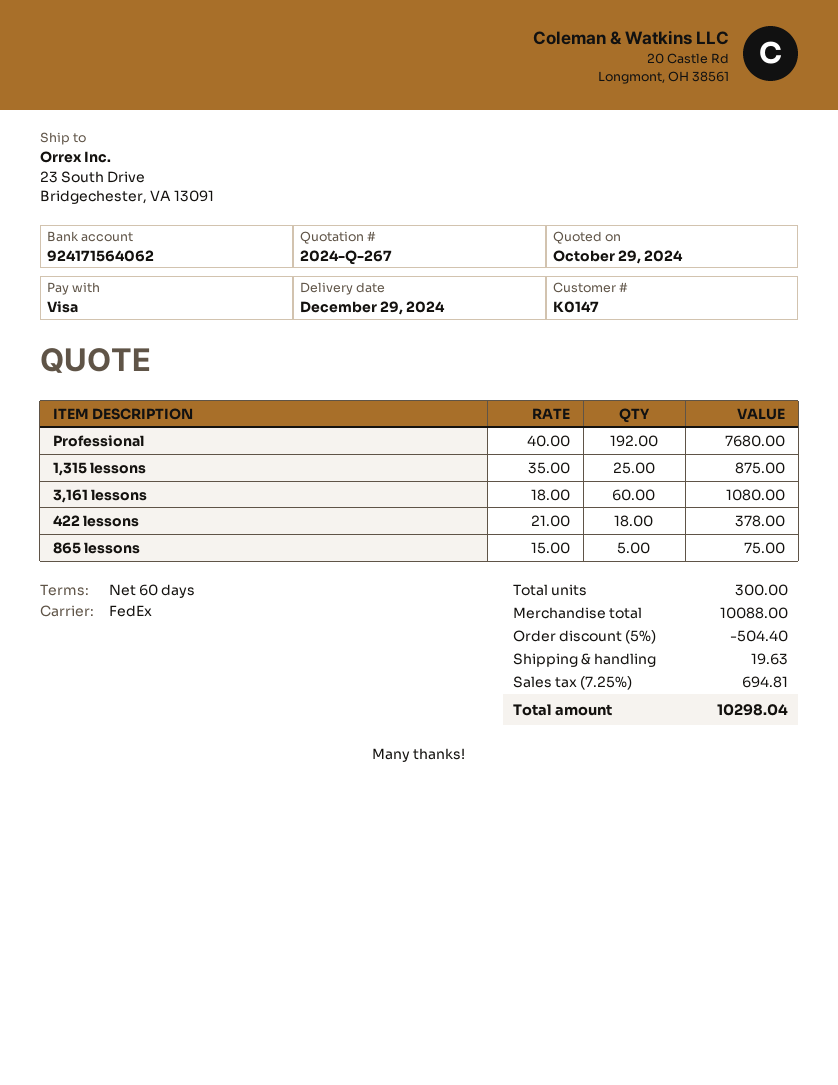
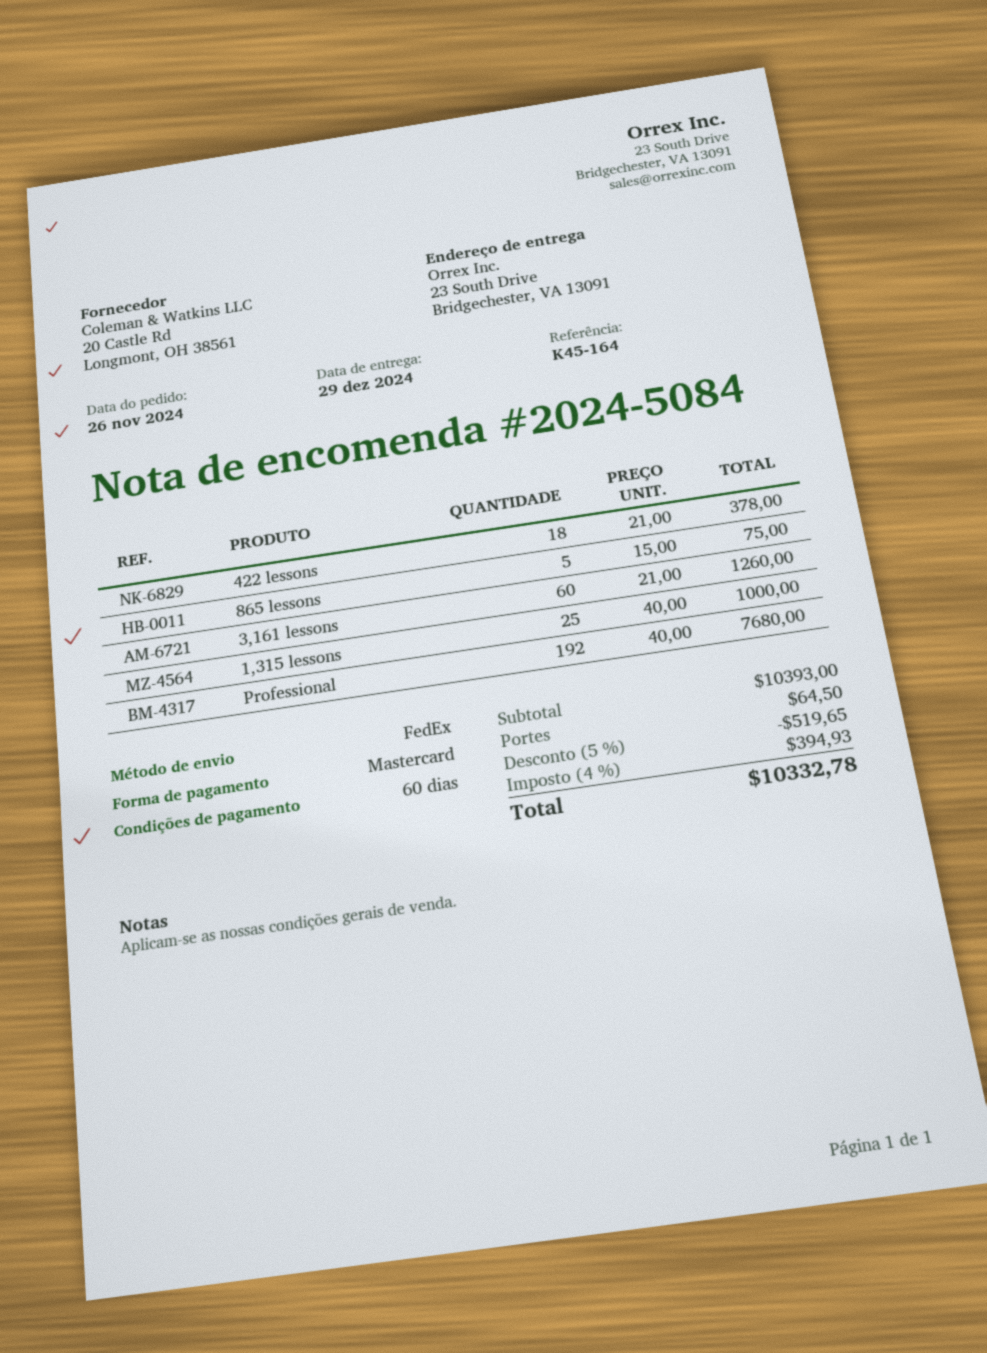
payment method: Visa -> Mastercard
1,315 lessons: 25 x 35.00 = 875.00 -> 25 x 40.00 = 1000.00
3,161 lessons: 60 x 18.00 = 1080.00 -> 60 x 21.00 = 1260.00
subtotal: 10088.00 -> 10393.00
discount: 5% = 504.40 -> 5% = 519.65
shipping: 19.63 -> 64.50
tax: 7.25% = 694.81 -> 4% = 394.93
total: 10298.04 -> 10332.78

